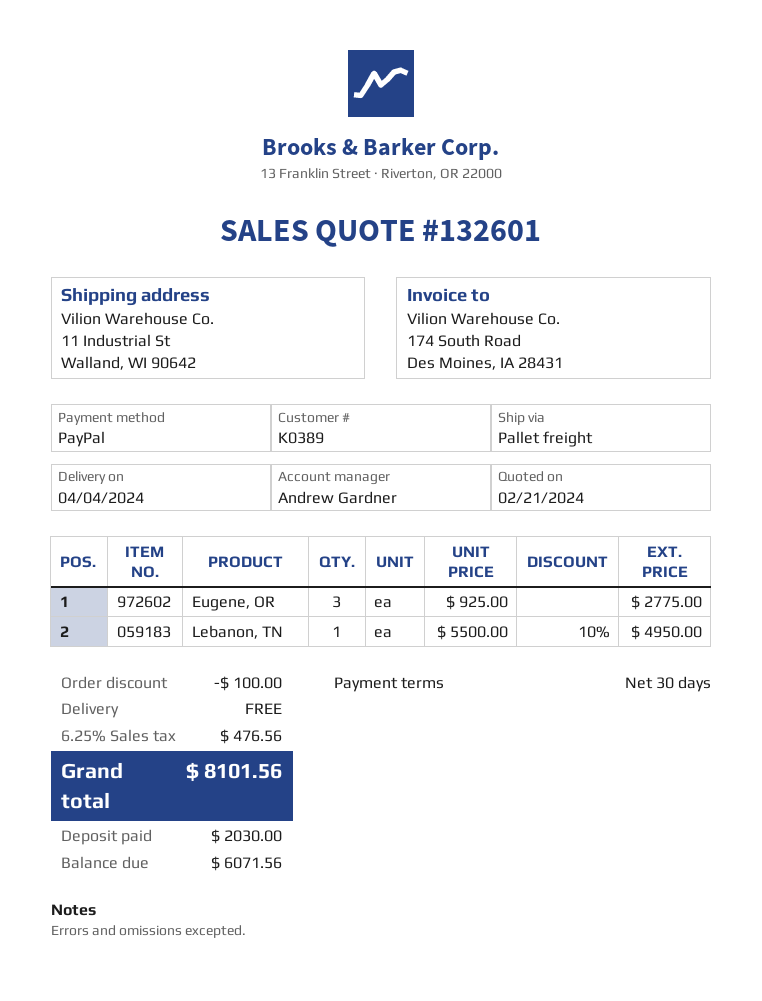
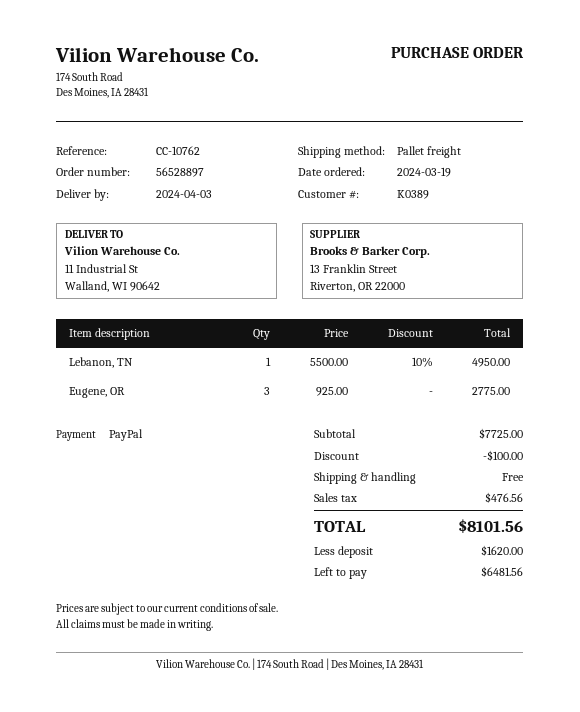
delivery date: 2024-04-04 -> 2024-04-03
deposit: 2030.00 -> 1620.00
balance: 6071.56 -> 6481.56

